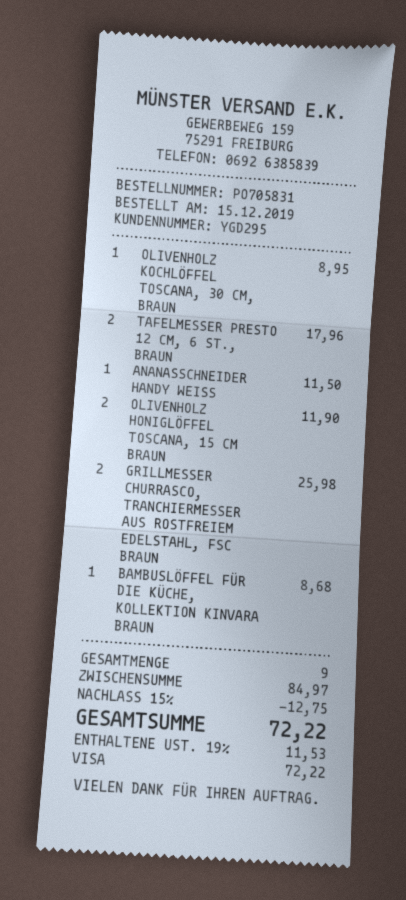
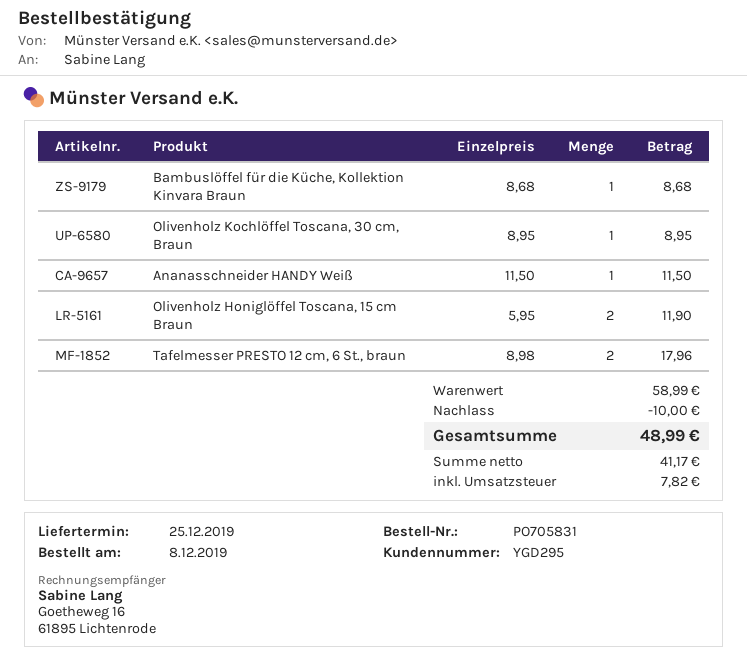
order date: 2019-12-15 -> 2019-12-08
GRILLMESSER CHURRASCO, TRANCHIERMESSER AUS ROSTFREIEM EDELSTAHL, FSC BRAUN: 2 for 25.98 -> none
subtotal: 84.97 -> 58.99
discount: 12.75 -> 10.00
tax: 11.53 -> 7.82
total: 72.22 -> 48.99

